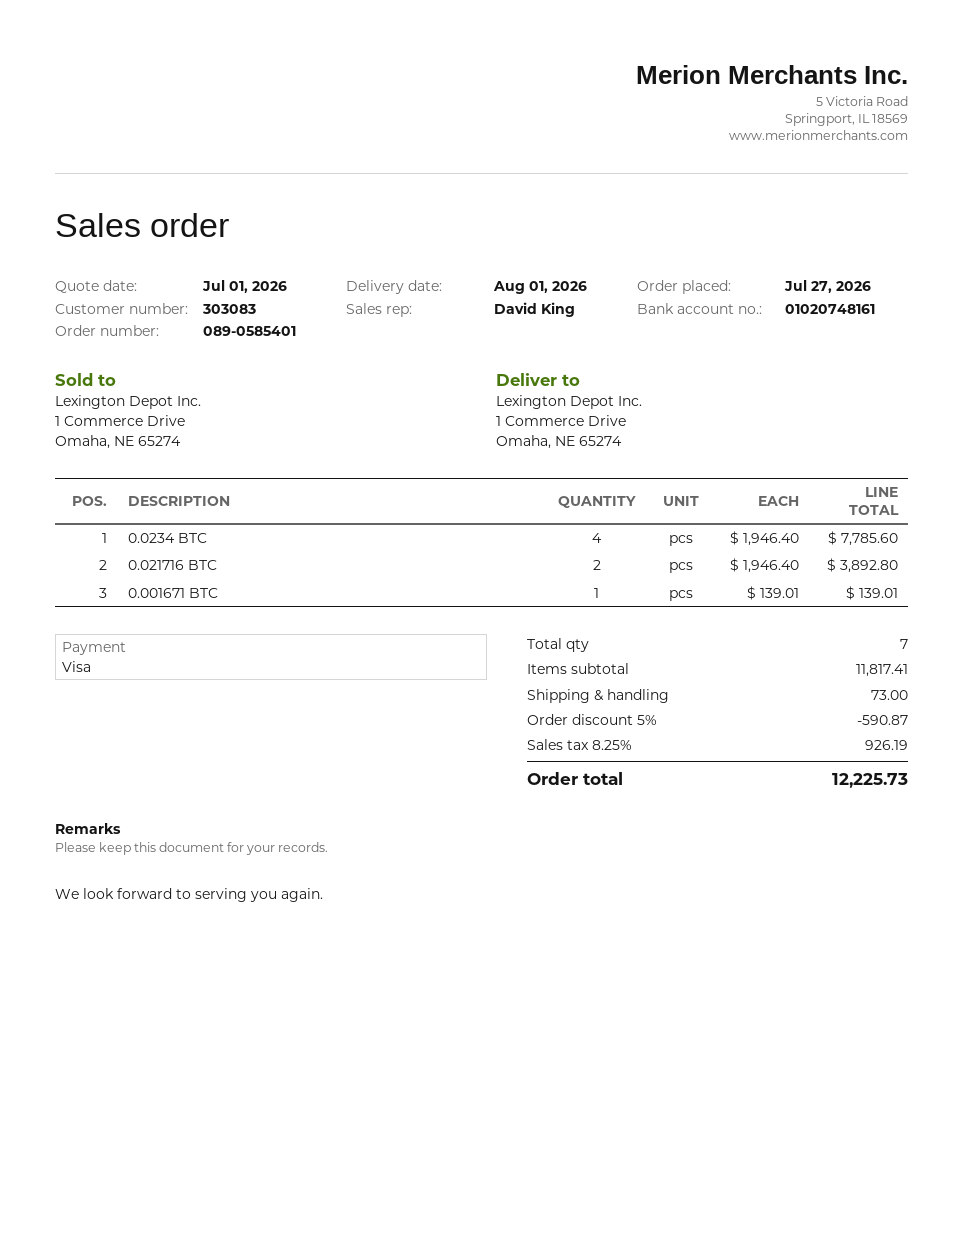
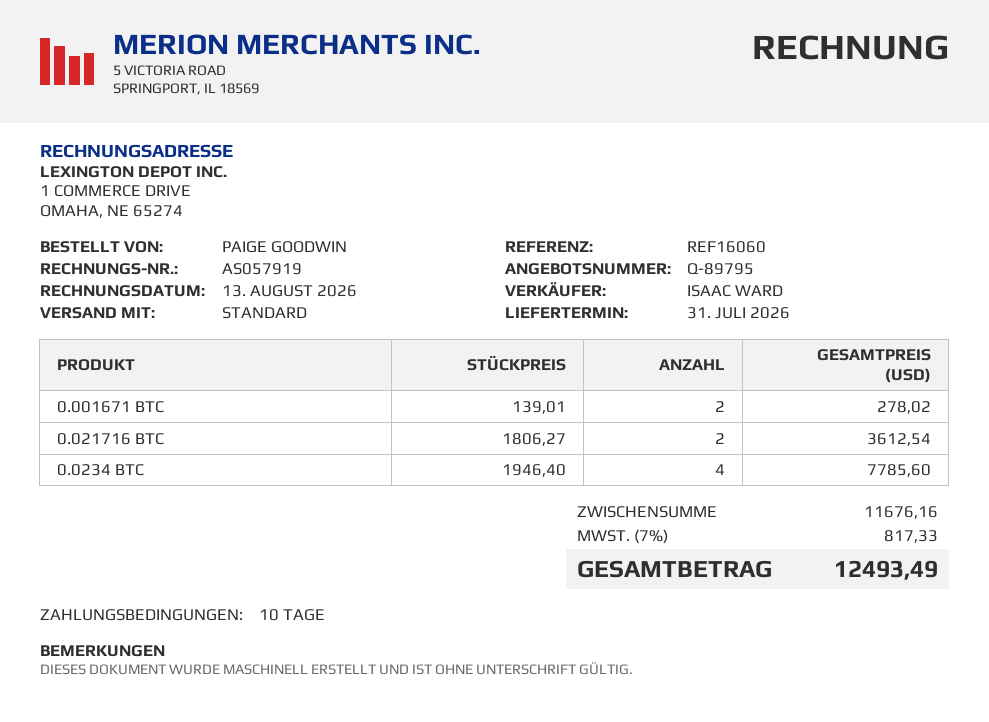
delivery date: 2026-08-01 -> 2026-07-31
sales rep: David King -> ISAAC WARD
0.021716 BTC: 2 x 1946.40 = 3892.80 -> 2 x 1806.27 = 3612.54
0.001671 BTC: 1 x 139.01 = 139.01 -> 2 x 139.01 = 278.02
subtotal: 11817.41 -> 11676.16
discount: 5% = 590.87 -> none
shipping: 73.00 -> none
tax: 8.25% = 926.19 -> 7% = 817.33
total: 12225.73 -> 12493.49

